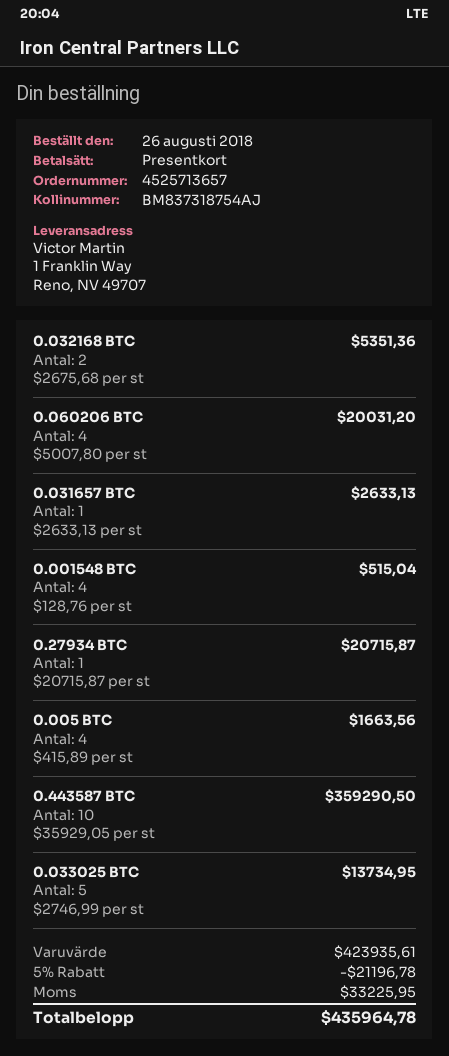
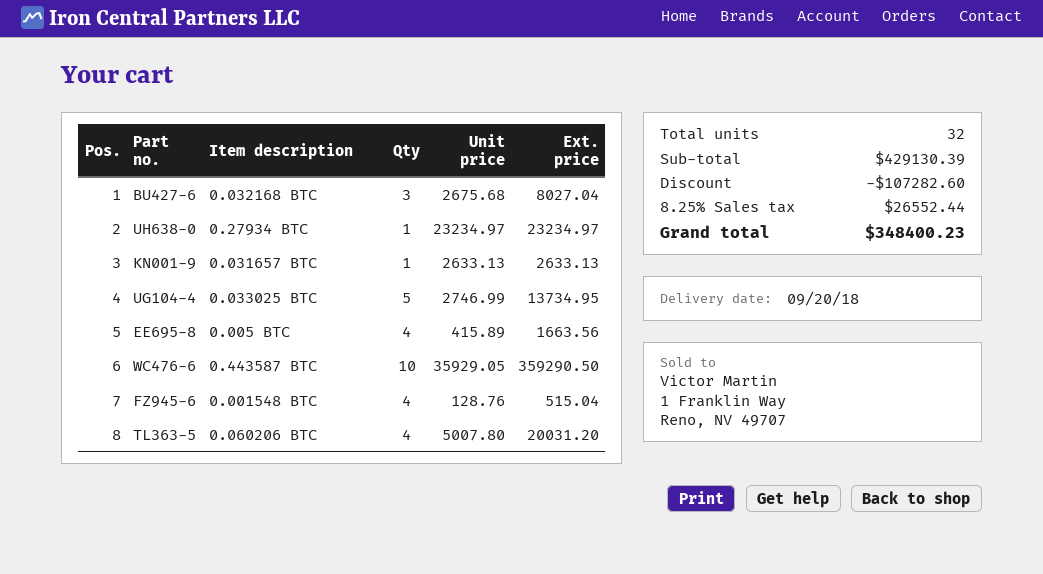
0.032168 BTC: 2 x 2675.68 = 5351.36 -> 3 x 2675.68 = 8027.04
0.27934 BTC: 1 x 20715.87 = 20715.87 -> 1 x 23234.97 = 23234.97
subtotal: 423935.61 -> 429130.39
discount: 21196.78 -> 107282.60
tax: 33225.95 -> 26552.44
total: 435964.78 -> 348400.23

